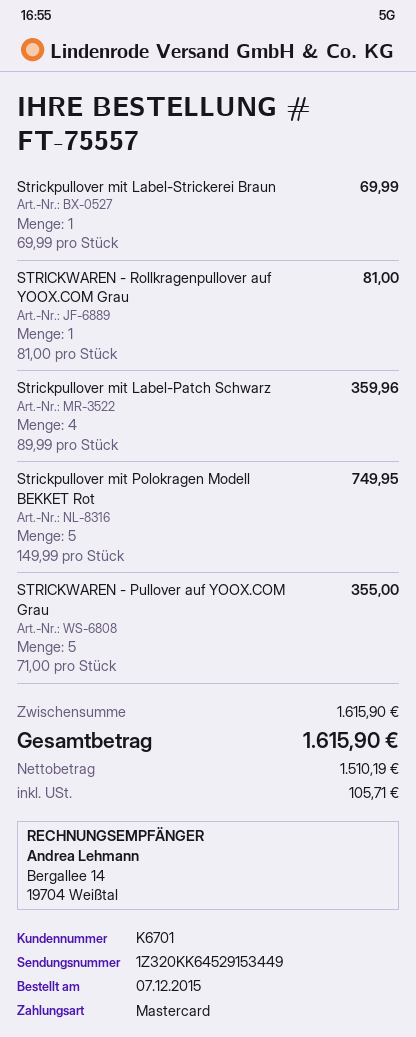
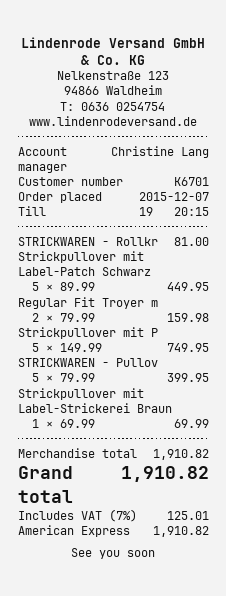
payment method: Mastercard -> American Express
Strickpullover mit Label-Patch Schwarz: 4 x 89.99 = 359.96 -> 5 x 89.99 = 449.95
STRICKWAREN - Pullover auf YOOX.COM Grau: 5 x 71.00 = 355.00 -> 5 x 79.99 = 399.95
Regular Fit Troyer m: none -> 2 x 79.99 = 159.98
subtotal: 1615.90 -> 1910.82
tax: 105.71 -> 125.01
total: 1615.90 -> 1910.82

